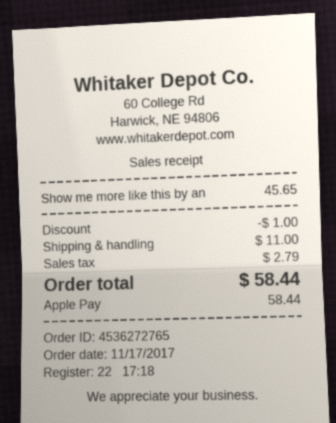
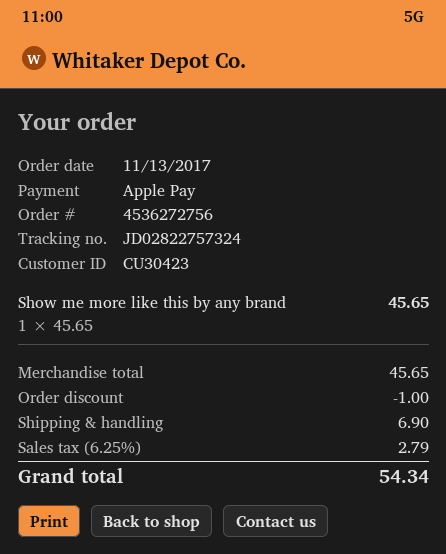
order number: 4536272765 -> 4536272756
order date: 2017-11-17 -> 2017-11-13
shipping: 11.00 -> 6.90
total: 58.44 -> 54.34

